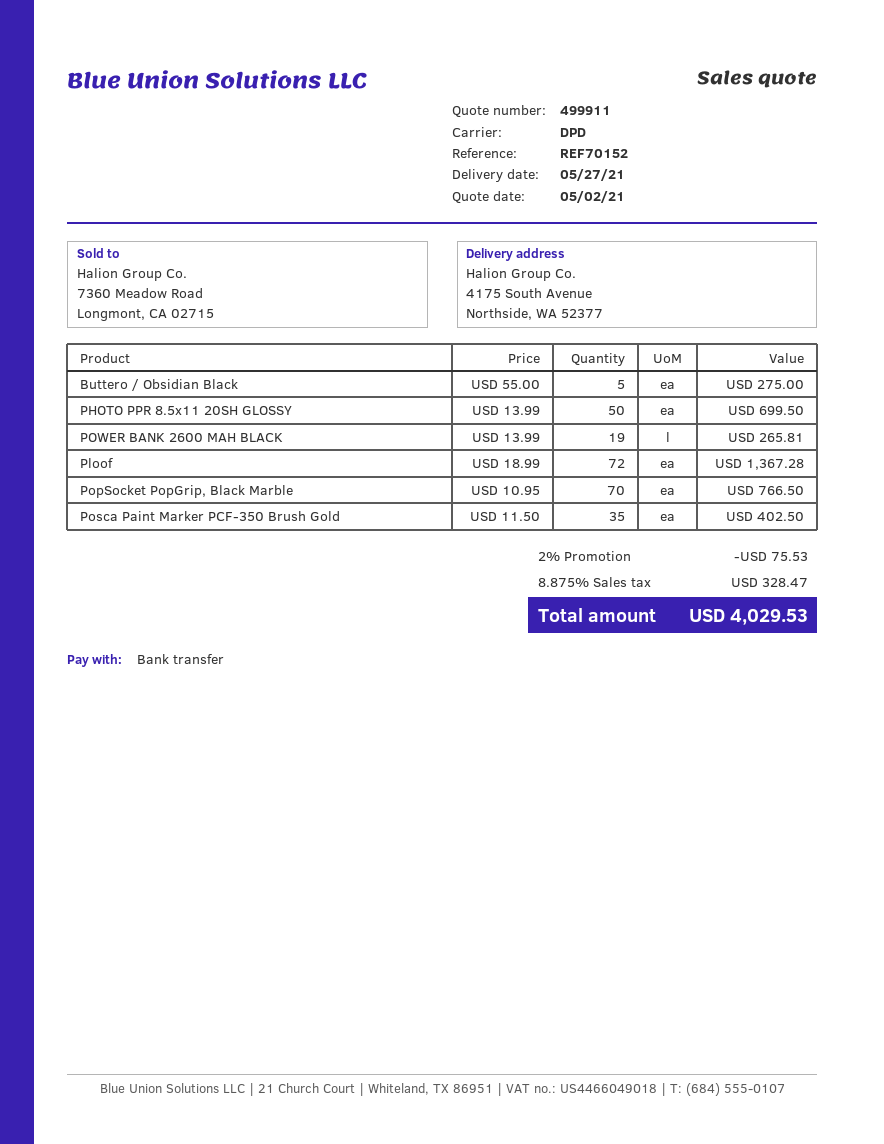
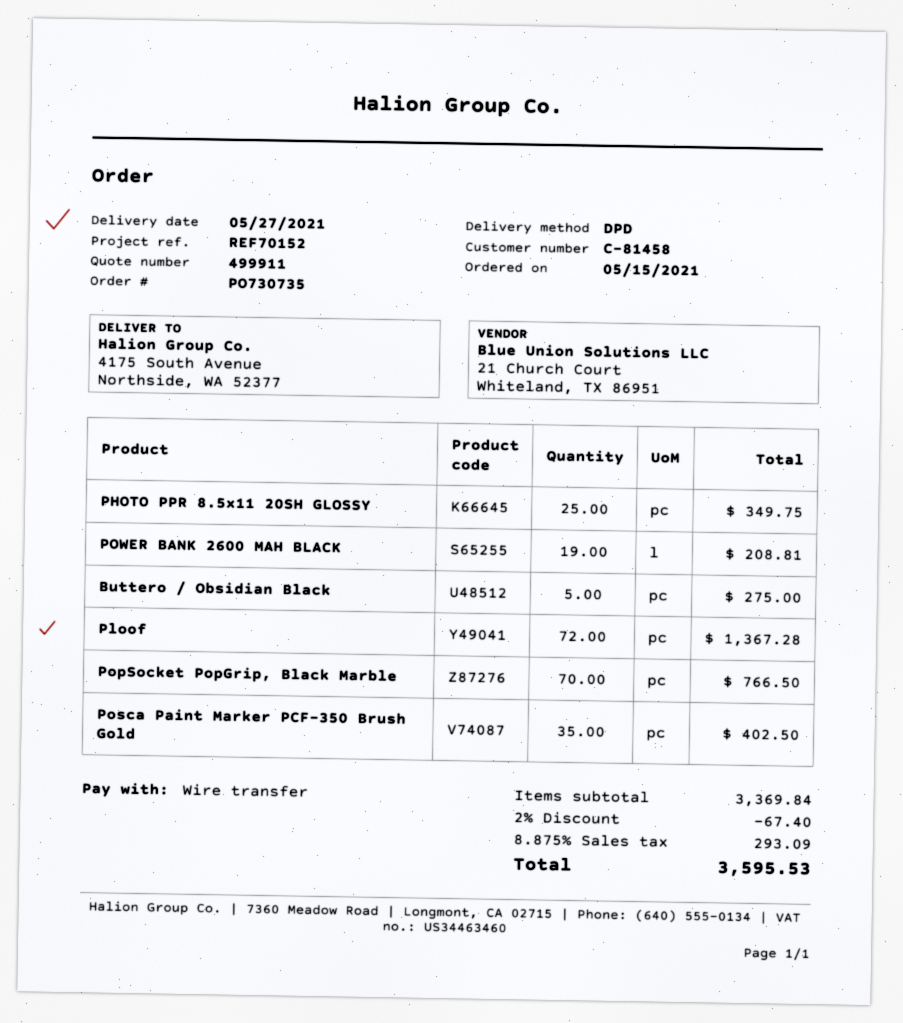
PHOTO PPR 8.5x11 20SH GLOSSY: 50 for 699.50 -> 25 for 349.75
POWER BANK 2600 MAH BLACK: 19 for 265.81 -> 19 for 208.81
discount: 2% = 75.53 -> 2% = 67.40
tax: 8.875% = 328.47 -> 8.875% = 293.09
total: 4029.53 -> 3595.53

